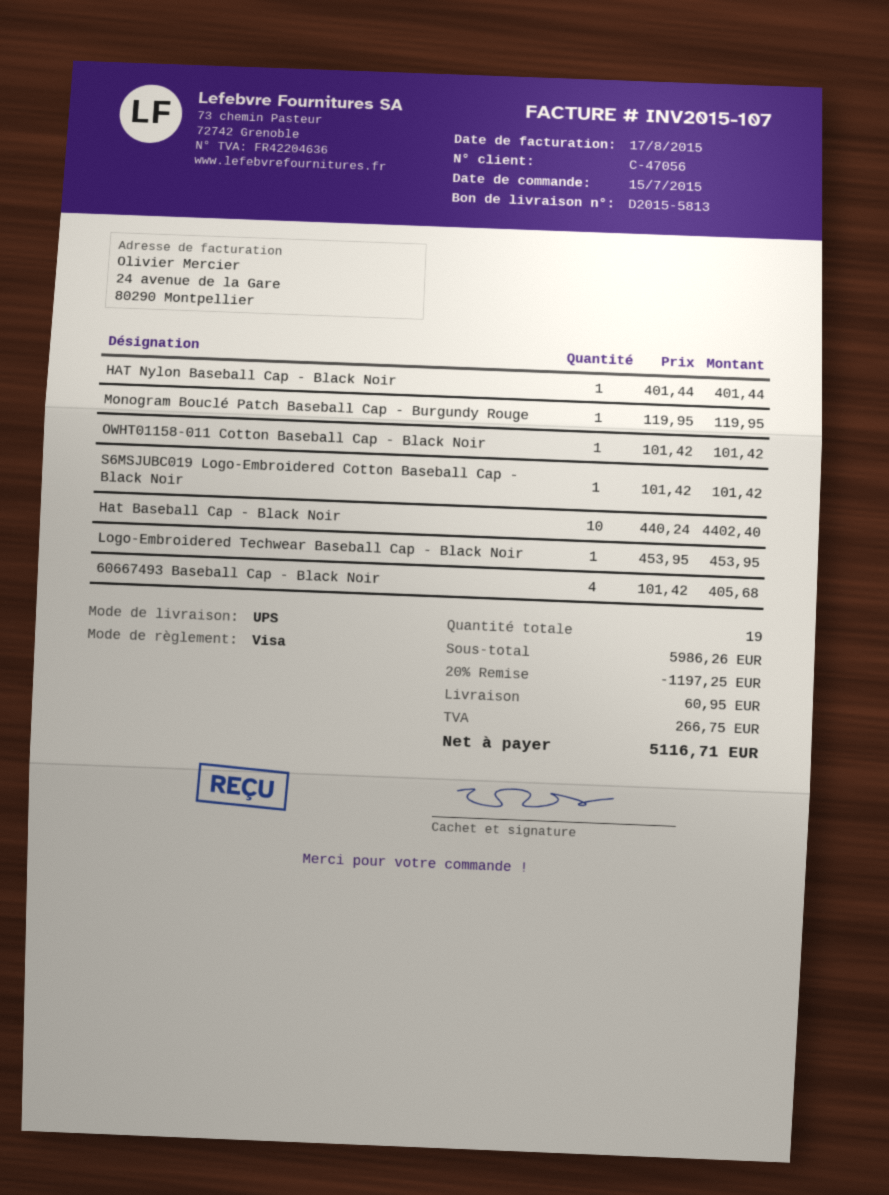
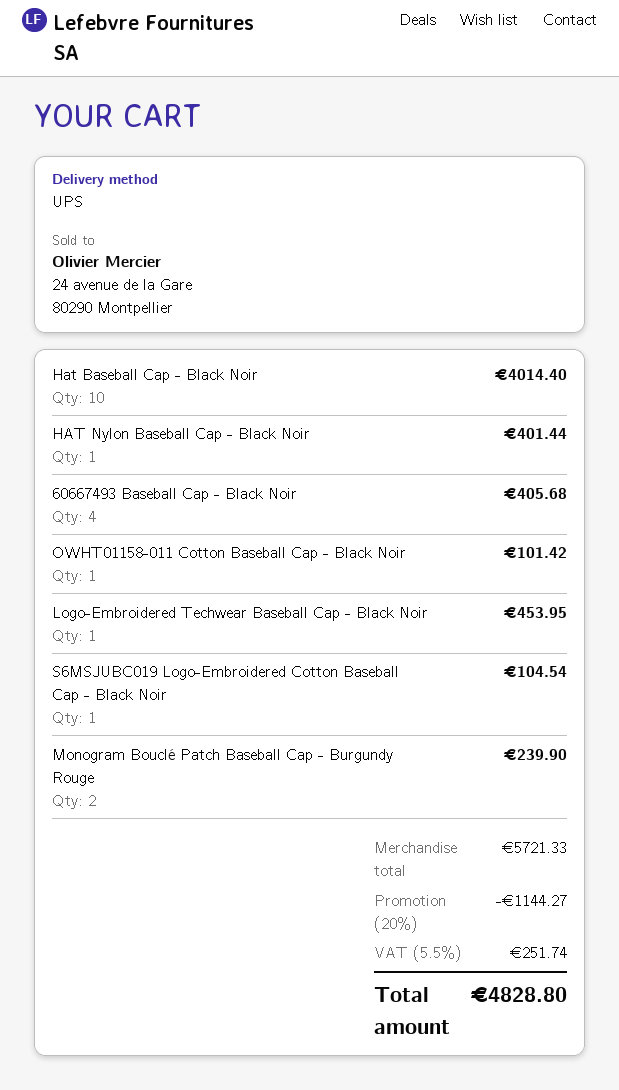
Monogram Bouclé Patch Baseball Cap - Burgundy Rouge: 1 for 119.95 -> 2 for 239.90
S6MSJUBC019 Logo-Embroidered Cotton Baseball Cap - Black Noir: 1 for 101.42 -> 1 for 104.54
Hat Baseball Cap - Black Noir: 10 for 4402.40 -> 10 for 4014.40
subtotal: 5986.26 -> 5721.33
discount: 20% = 1197.25 -> 20% = 1144.27
shipping: 60.95 -> none
tax: 266.75 -> 251.74
total: 5116.71 -> 4828.80

